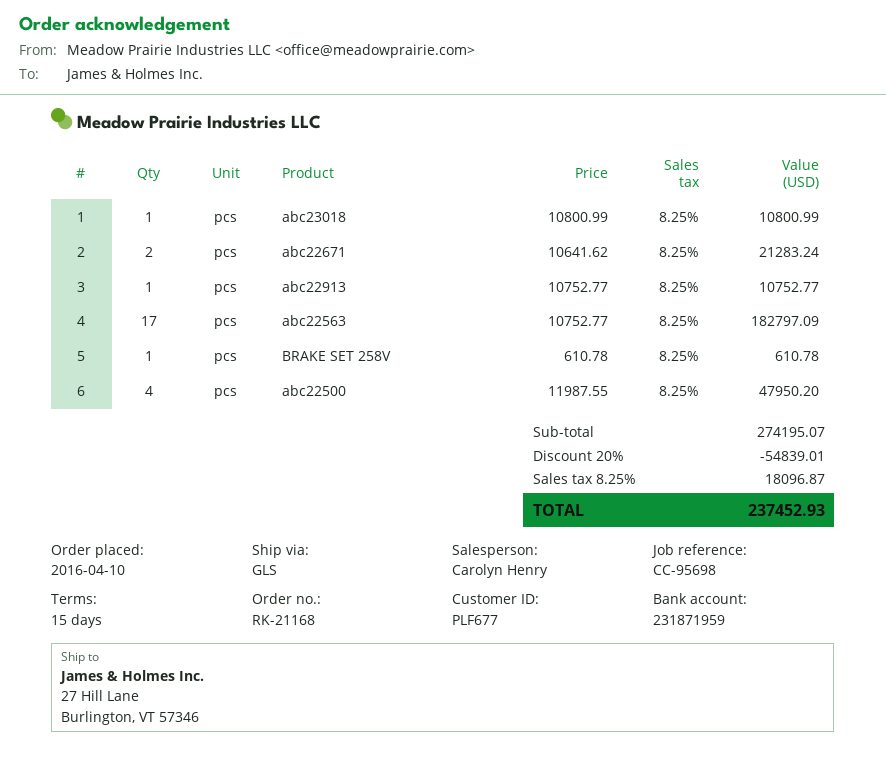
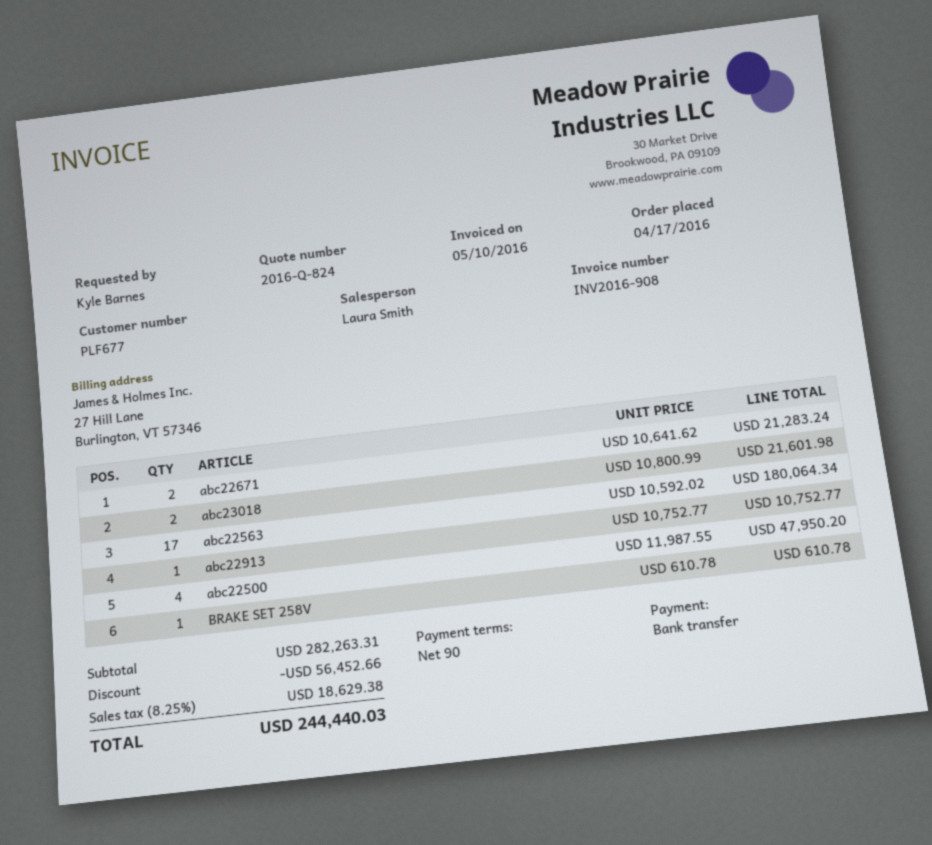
order date: 2016-04-10 -> 2016-04-17
payment terms: 15 days -> 90 days
sales rep: Carolyn Henry -> Laura Smith
abc23018: 1 x 10800.99 = 10800.99 -> 2 x 10800.99 = 21601.98
abc22563: 17 x 10752.77 = 182797.09 -> 17 x 10592.02 = 180064.34
subtotal: 274195.07 -> 282263.31
discount: 54839.01 -> 56452.66
tax: 8.25% = 18096.87 -> 8.25% = 18629.38
total: 237452.93 -> 244440.03

